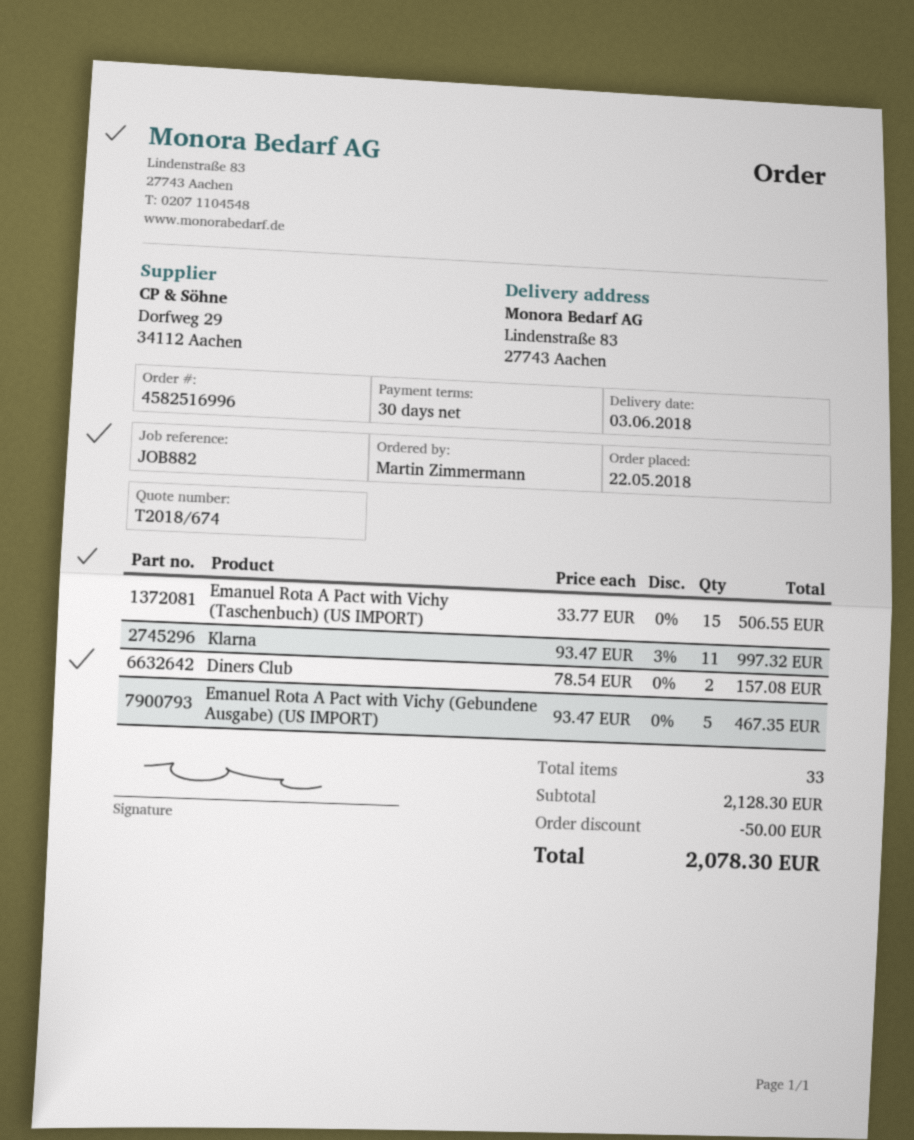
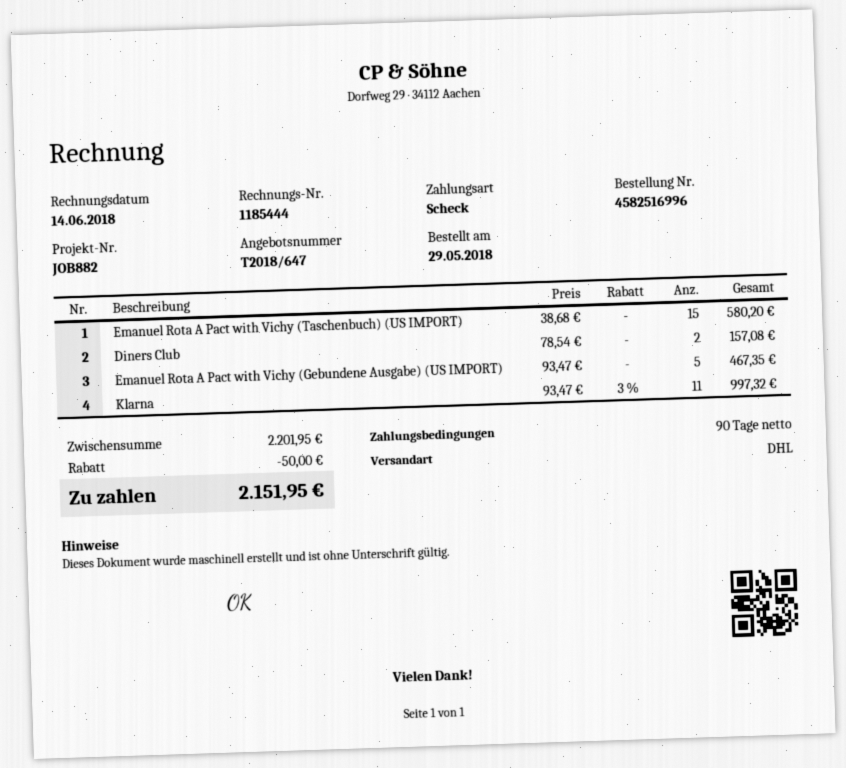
quote number: T2018/674 -> T2018/647
order date: 2018-05-22 -> 2018-05-29
payment terms: 30 days -> 90 days
Emanuel Rota A Pact with Vichy (Taschenbuch) (US IMPORT): 15 x 33.77 = 506.55 -> 15 x 38.68 = 580.20
subtotal: 2128.30 -> 2201.95
total: 2078.30 -> 2151.95

